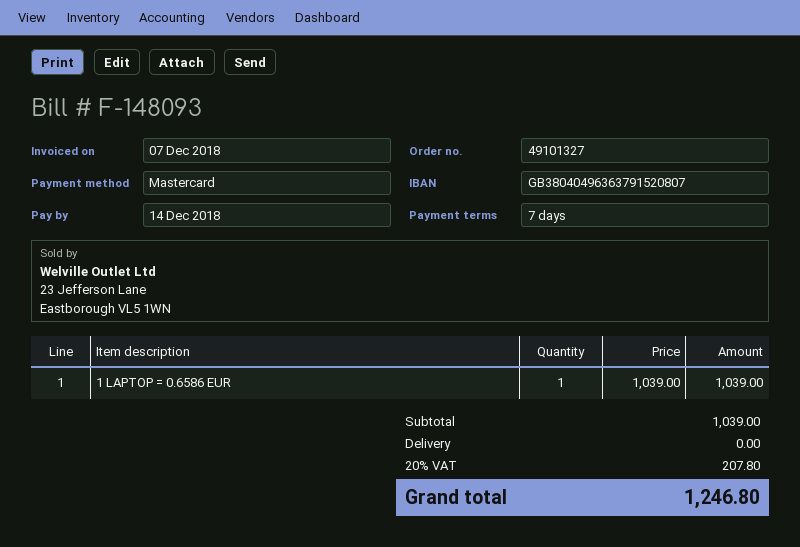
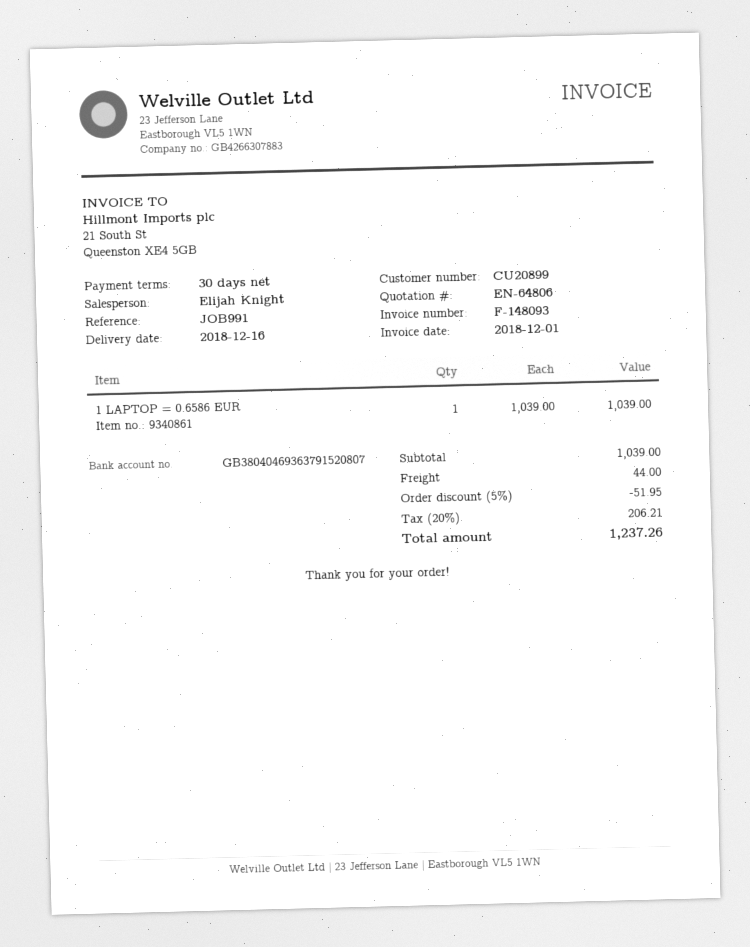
invoice date: 2018-12-07 -> 2018-12-01
payment terms: 7 days -> 30 days
bank account: GB38040496363791520807 -> GB38040469363791520807
discount: none -> 5% = 51.95
shipping: 0.00 -> 44.00
tax: 20% = 207.80 -> 20% = 206.21
total: 1246.80 -> 1237.26

